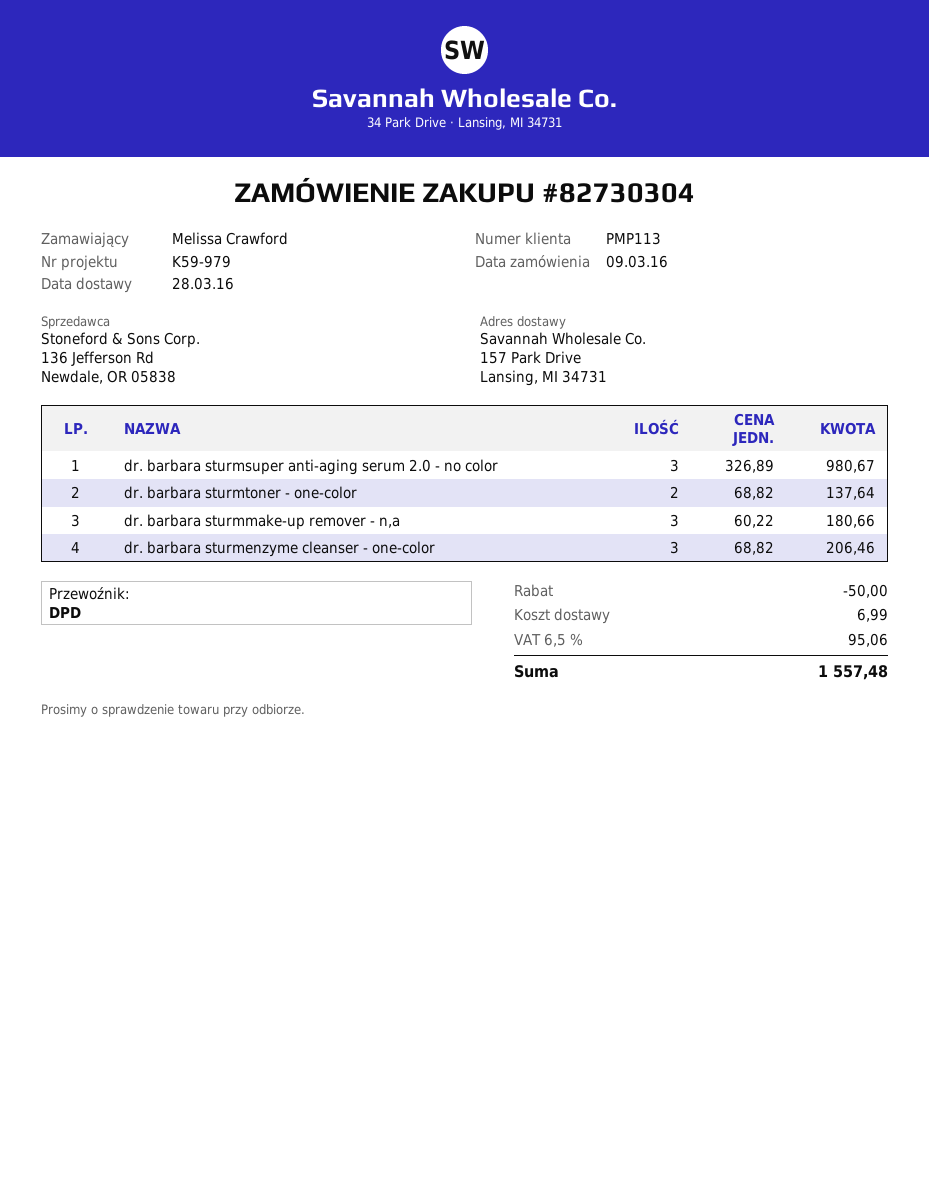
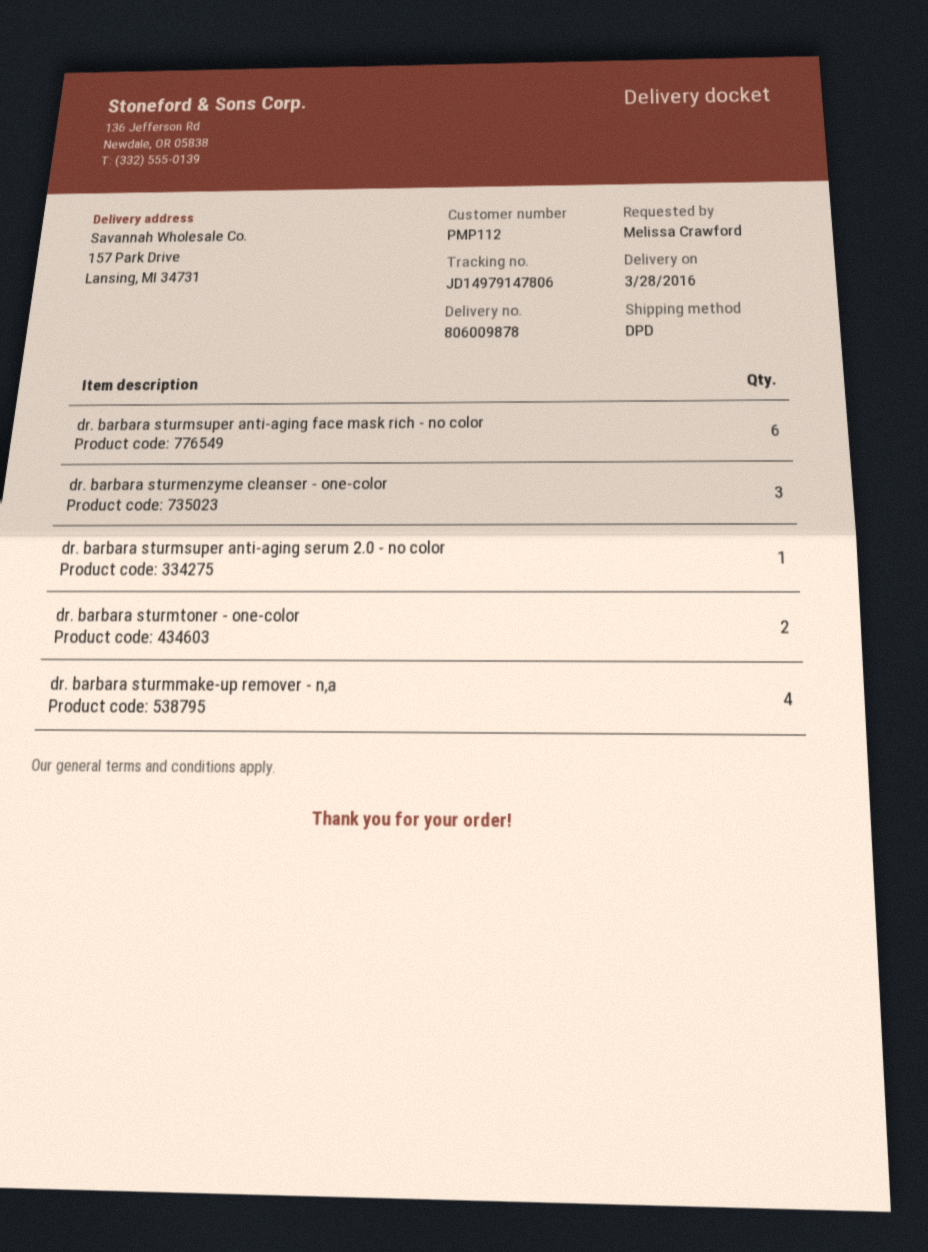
customer number: PMP113 -> PMP112
dr. barbara sturmsuper anti-aging serum 2.0 - no color: 3 -> 1
dr. barbara sturmmake-up remover - n,a: 3 -> 4
dr. barbara sturmsuper anti-aging face mask rich - no color: none -> 6

